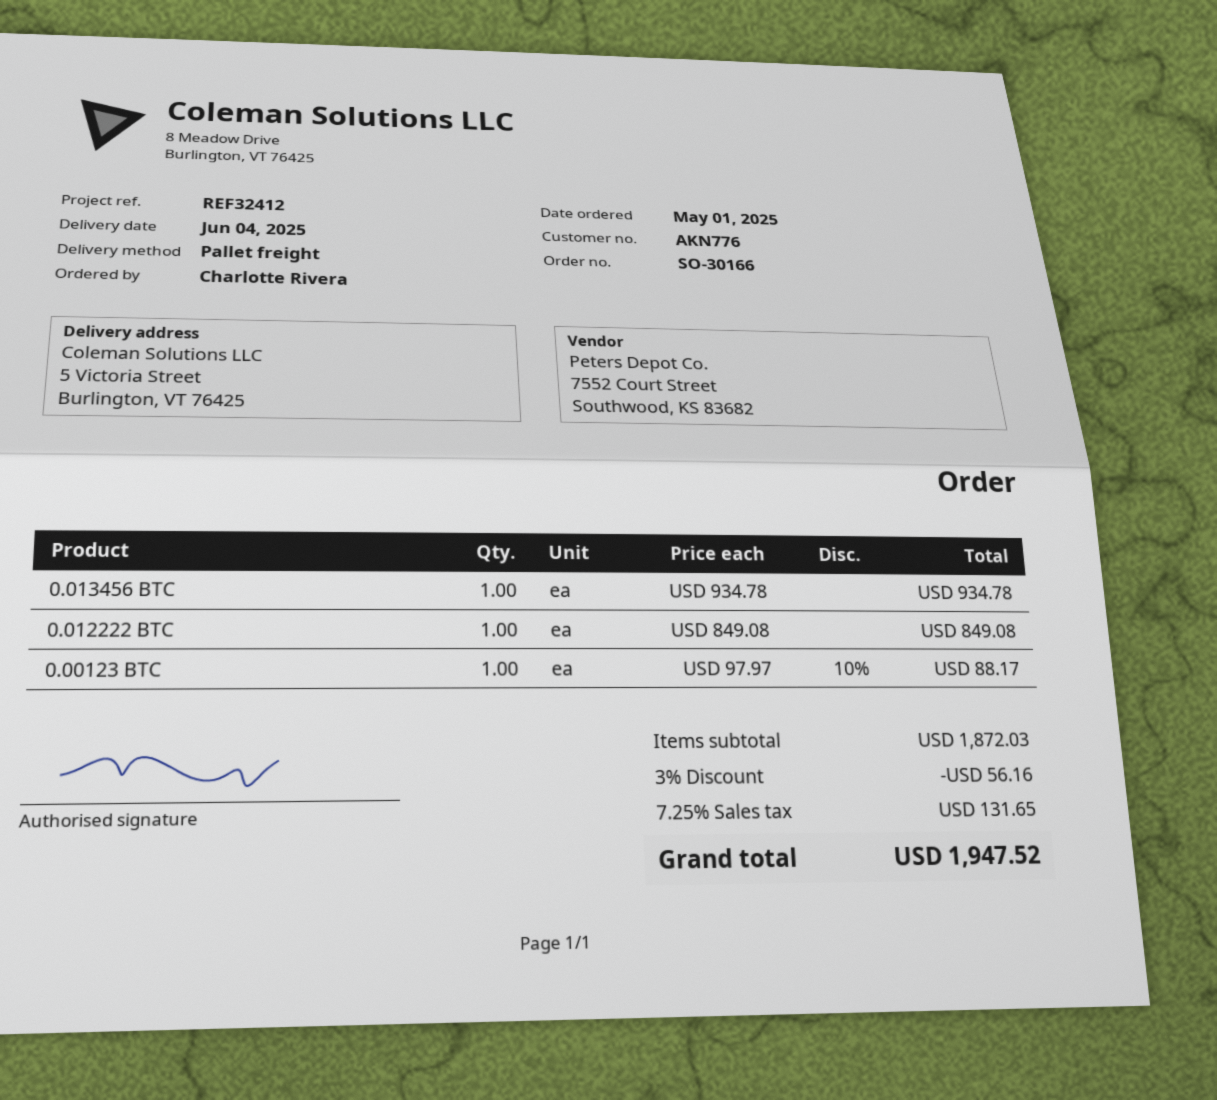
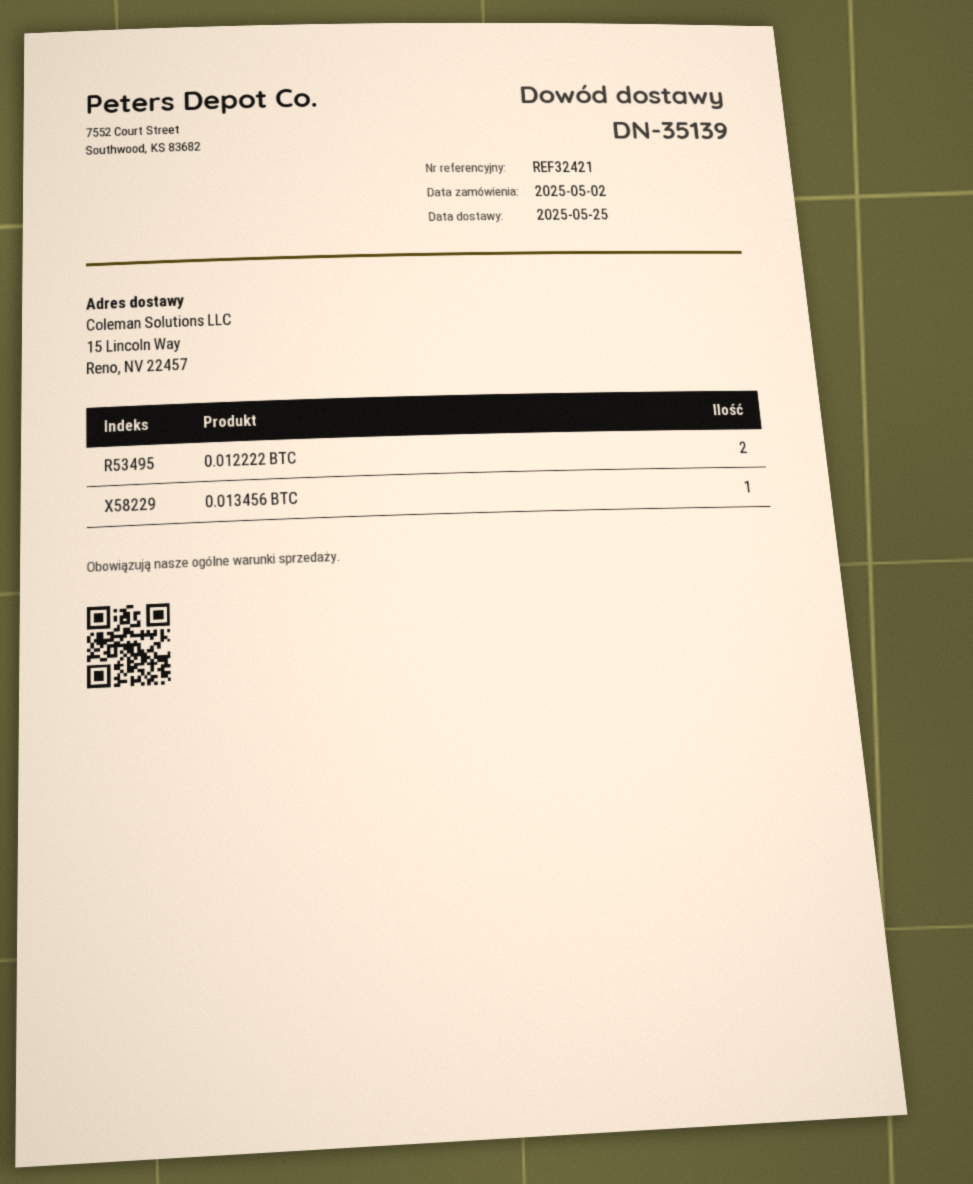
order date: 2025-05-01 -> 2025-05-02
delivery date: 2025-06-04 -> 2025-05-25
reference: REF32412 -> REF32421
ship to: 5 Victoria Street, Burlington, VT 76425 -> 15 Lincoln Way, Reno, NV 22457
0.012222 BTC: 1 -> 2
0.00123 BTC: 1 -> none

